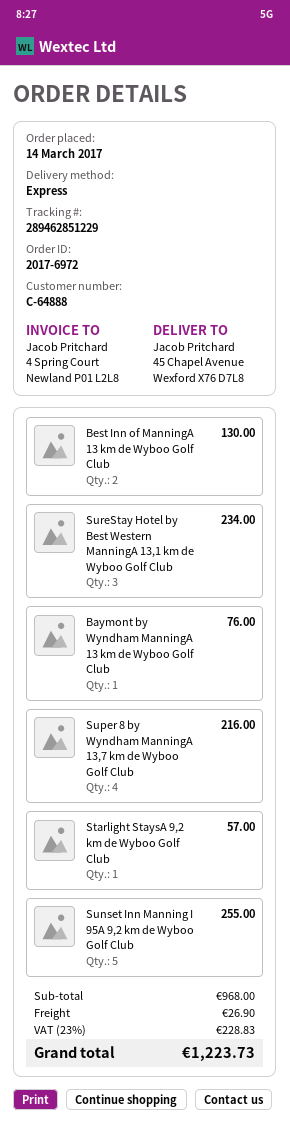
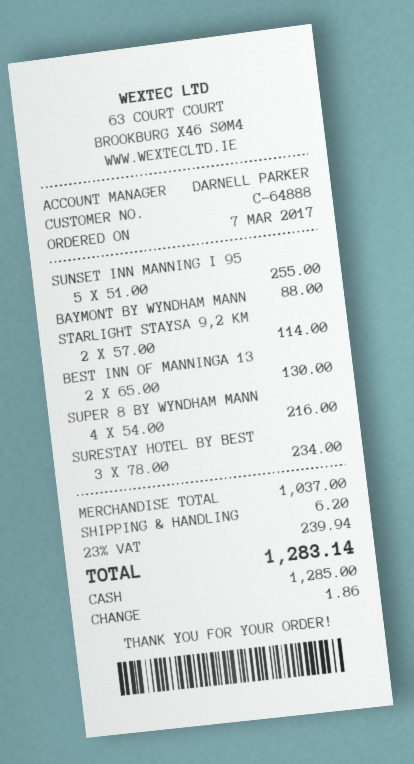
order date: 2017-03-14 -> 2017-03-07
Baymont by Wyndham ManningA 13 km de Wyboo Golf Club: 1 for 76.00 -> 1 for 88.00
Starlight StaysA 9,2 km de Wyboo Golf Club: 1 for 57.00 -> 2 for 114.00
subtotal: 968.00 -> 1037.00
shipping: 26.90 -> 6.20
tax: 23% = 228.83 -> 23% = 239.94
total: 1223.73 -> 1283.14

